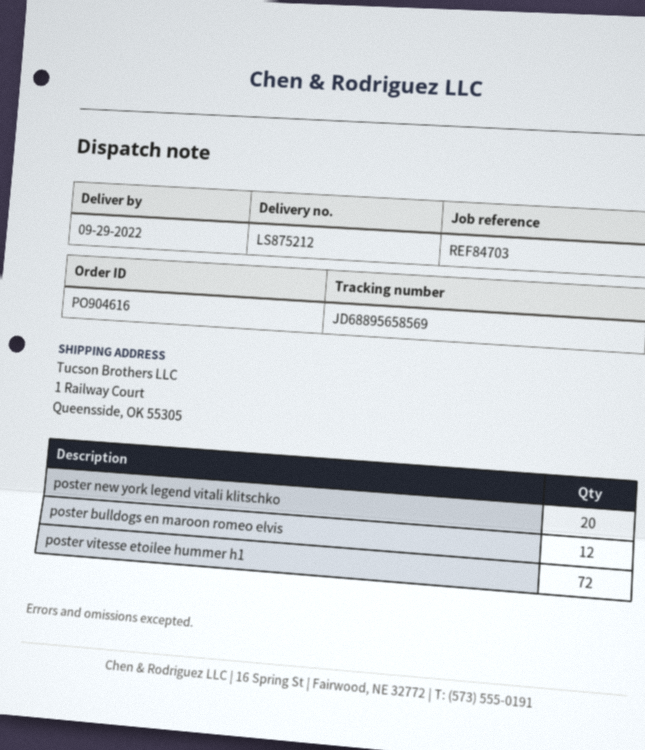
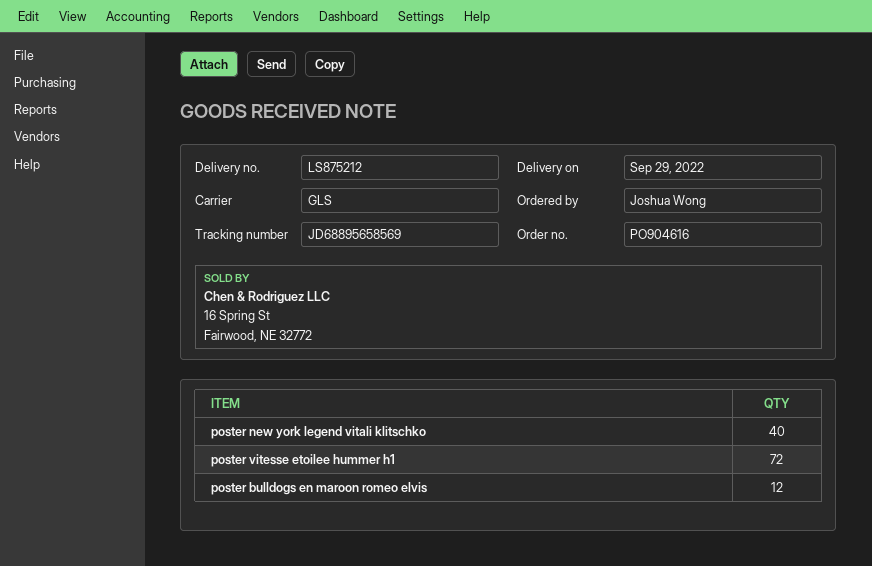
poster new york legend vitali klitschko: 20 -> 40

